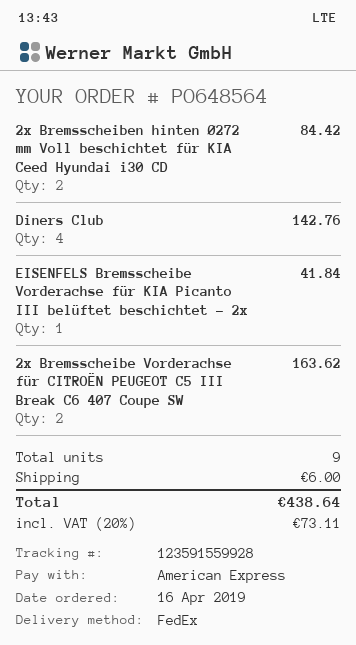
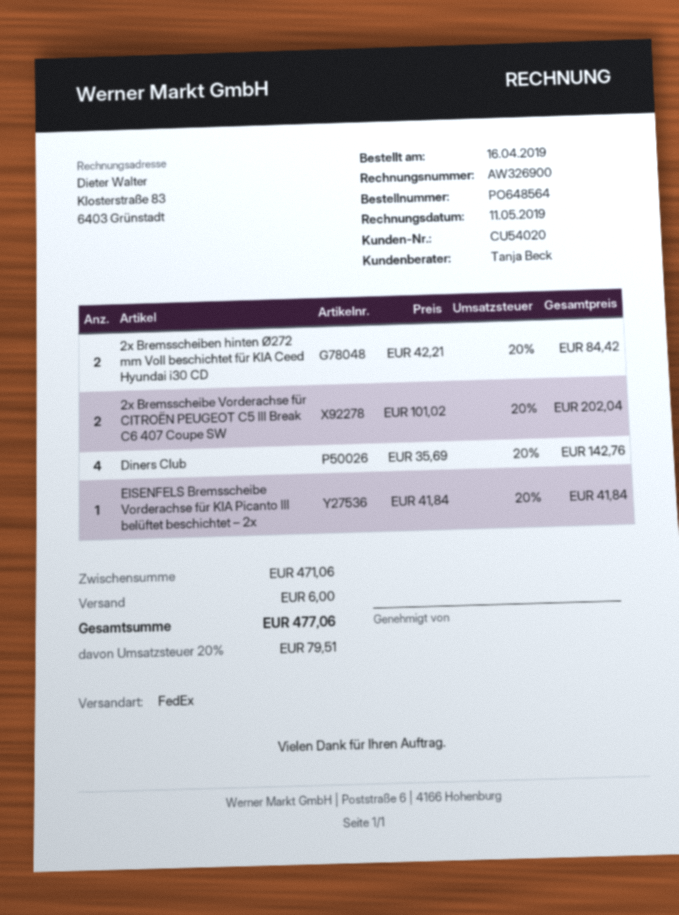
2x Bremsscheibe Vorderachse für CITROËN PEUGEOT C5 III Break C6 407 Coupe SW: 2 for 163.62 -> 2 for 202.04
tax: 20% = 73.11 -> 20% = 79.51
total: 438.64 -> 477.06

